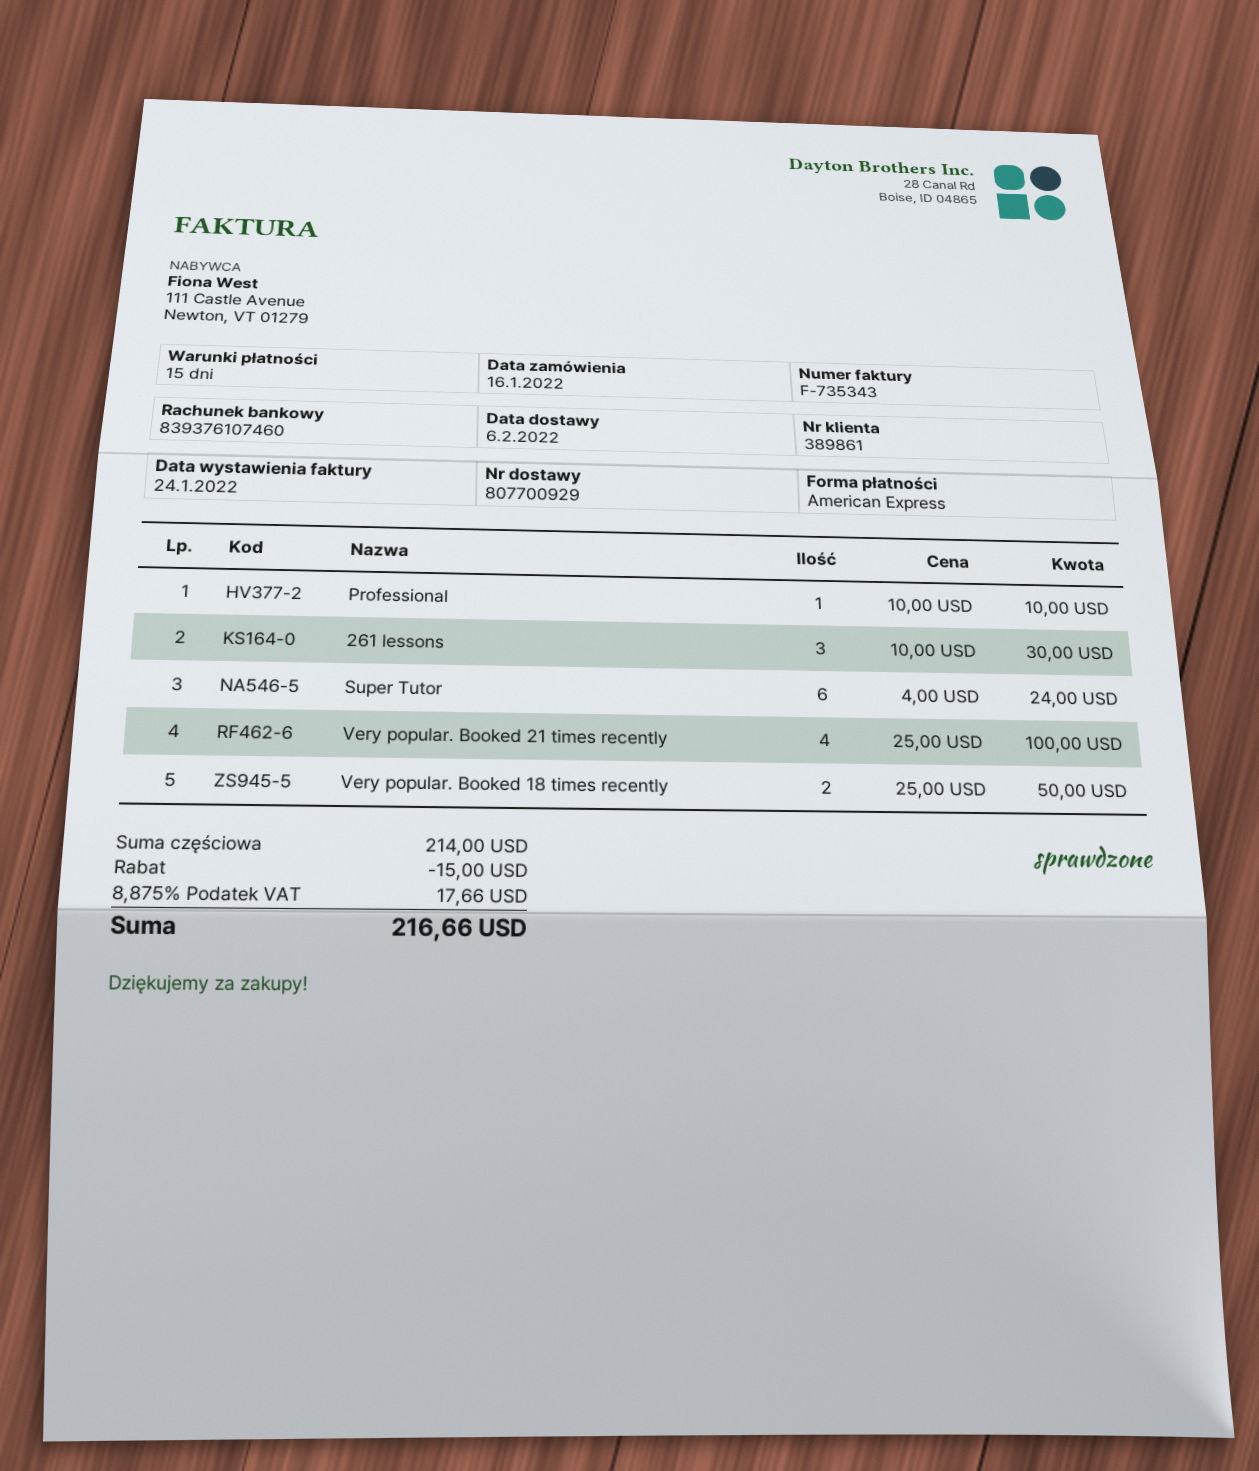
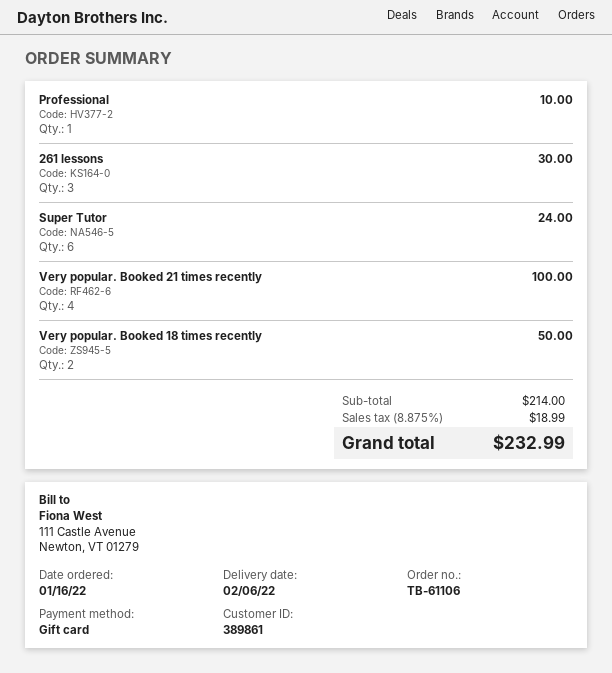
payment method: American Express -> gift card
discount: 15.00 -> none
tax: 8.875% = 17.66 -> 8.875% = 18.99
total: 216.66 -> 232.99

